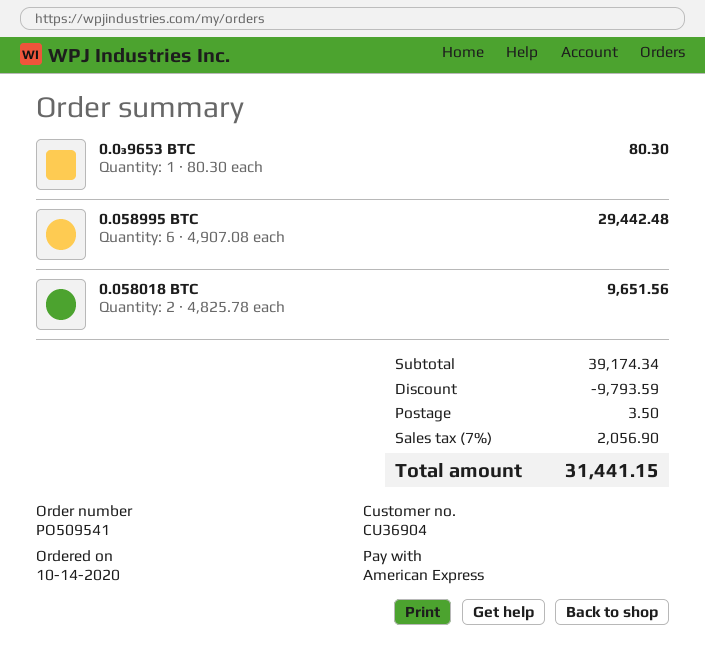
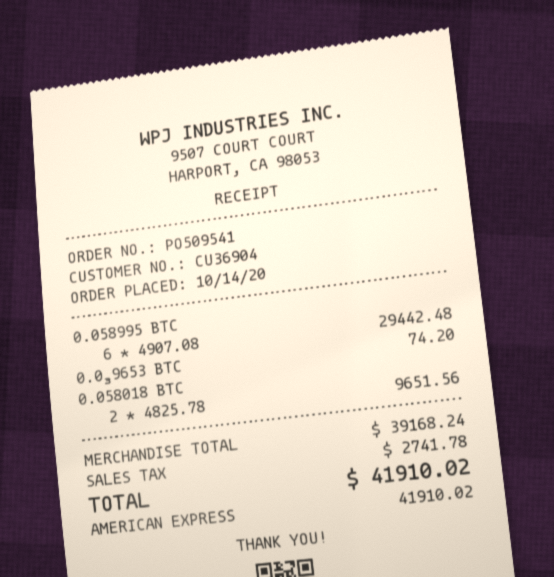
0.0₃9653 BTC: 1 x 80.30 = 80.30 -> 1 x 74.20 = 74.20
subtotal: 39174.34 -> 39168.24
discount: 9793.59 -> none
shipping: 3.50 -> none
tax: 2056.90 -> 2741.78
total: 31441.15 -> 41910.02

